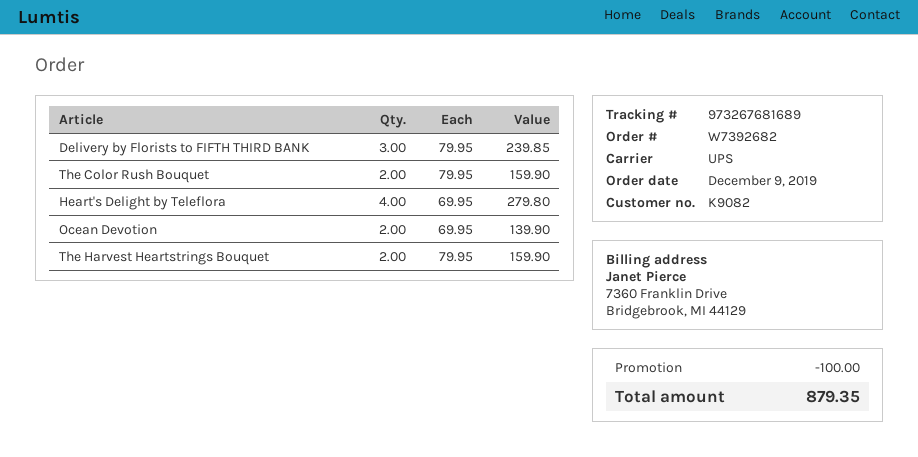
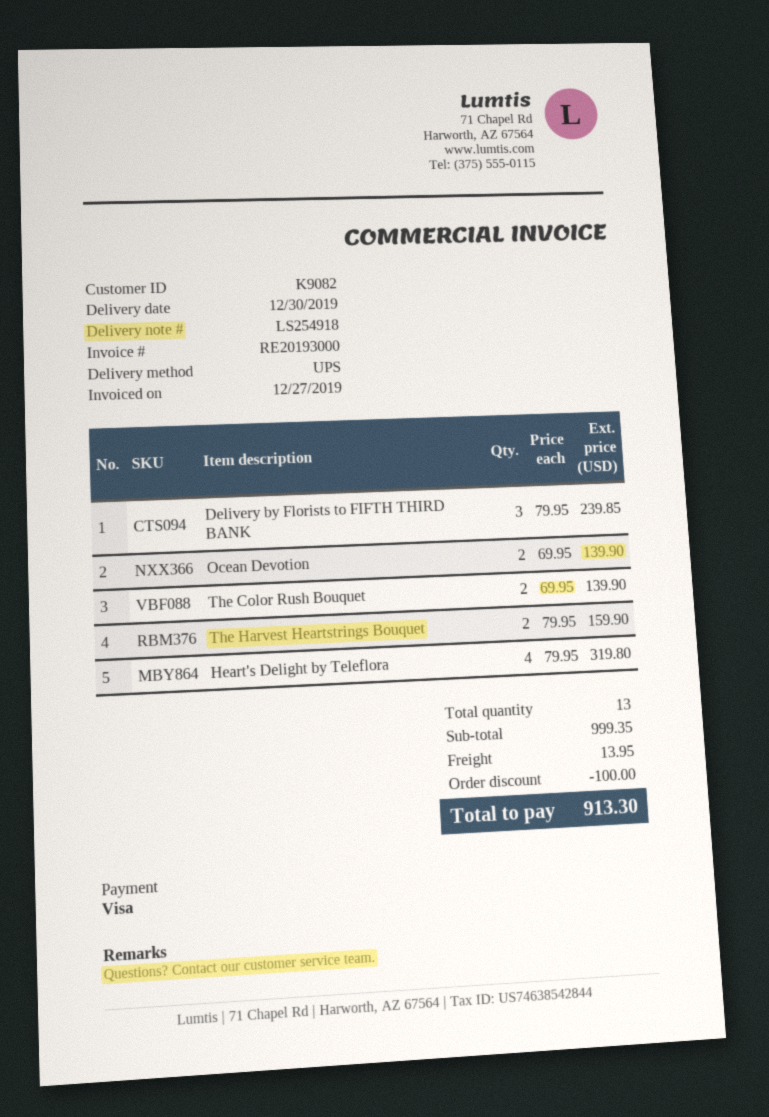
The Color Rush Bouquet: 2 x 79.95 = 159.90 -> 2 x 69.95 = 139.90
Heart's Delight by Teleflora: 4 x 69.95 = 279.80 -> 4 x 79.95 = 319.80
shipping: none -> 13.95
total: 879.35 -> 913.30

